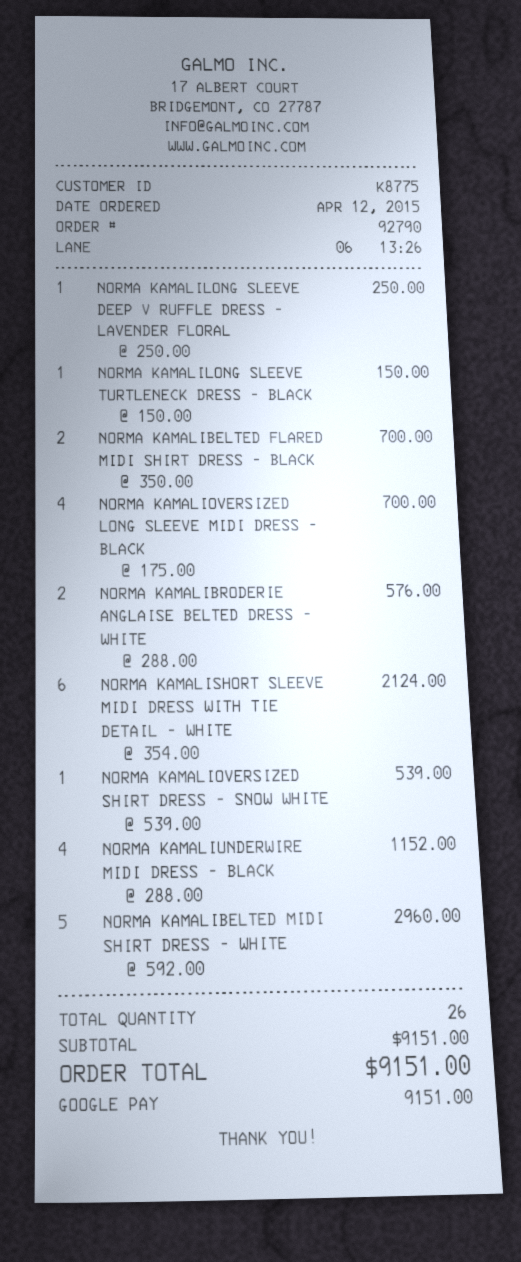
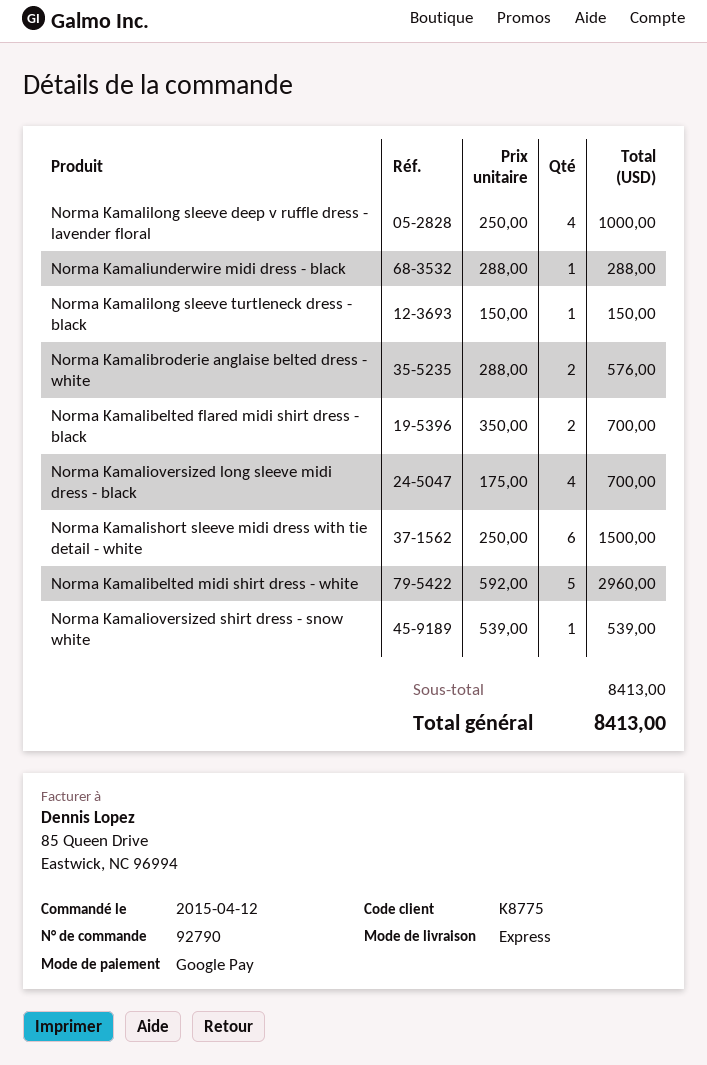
NORMA KAMALILONG SLEEVE DEEP V RUFFLE DRESS - LAVENDER FLORAL: 1 x 250.00 = 250.00 -> 4 x 250.00 = 1000.00
NORMA KAMALISHORT SLEEVE MIDI DRESS WITH TIE DETAIL - WHITE: 6 x 354.00 = 2124.00 -> 6 x 250.00 = 1500.00
NORMA KAMALIUNDERWIRE MIDI DRESS - BLACK: 4 x 288.00 = 1152.00 -> 1 x 288.00 = 288.00
subtotal: 9151.00 -> 8413.00
total: 9151.00 -> 8413.00

